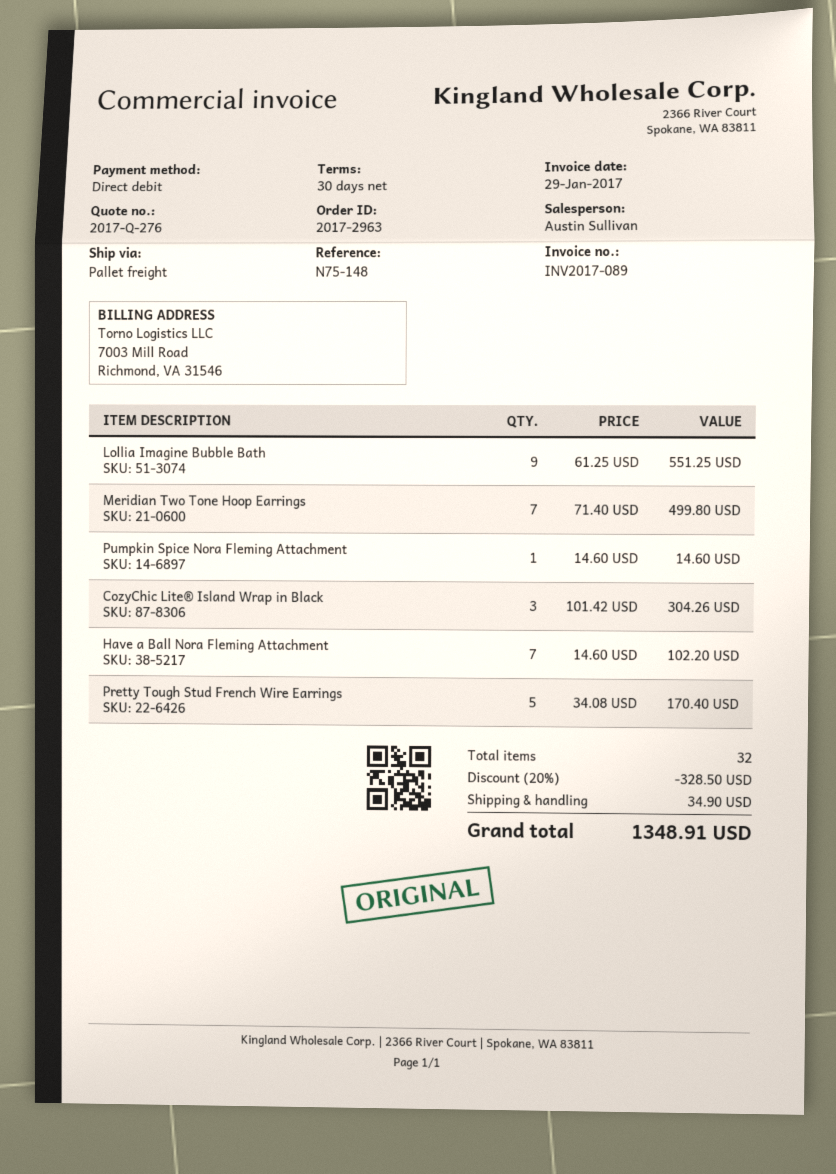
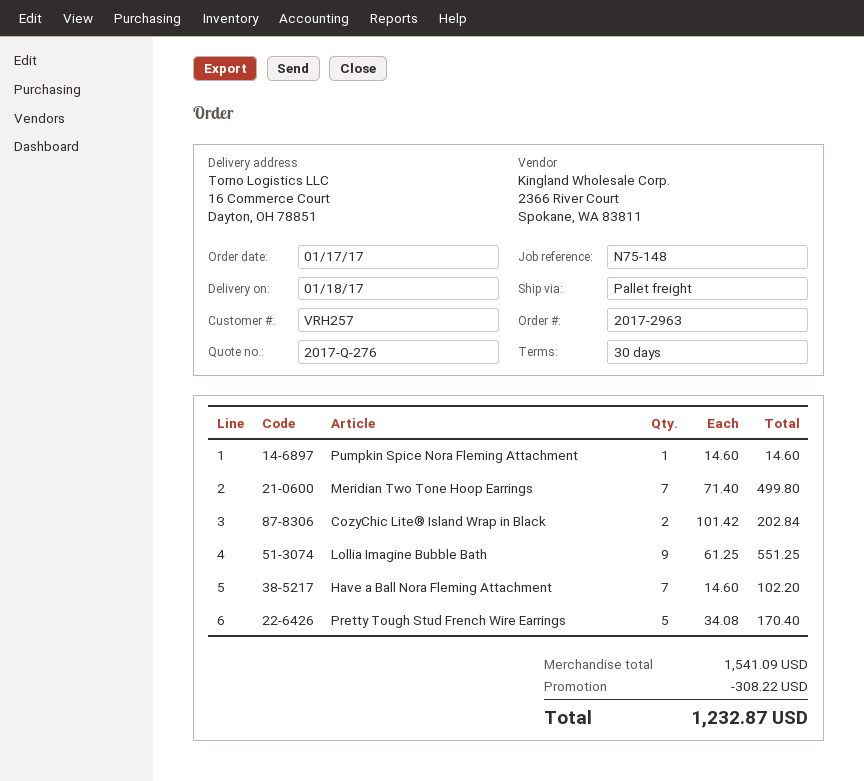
CozyChic Lite® Island Wrap in Black: 3 x 101.42 = 304.26 -> 2 x 101.42 = 202.84
discount: 328.50 -> 308.22
shipping: 34.90 -> none
total: 1348.91 -> 1232.87

